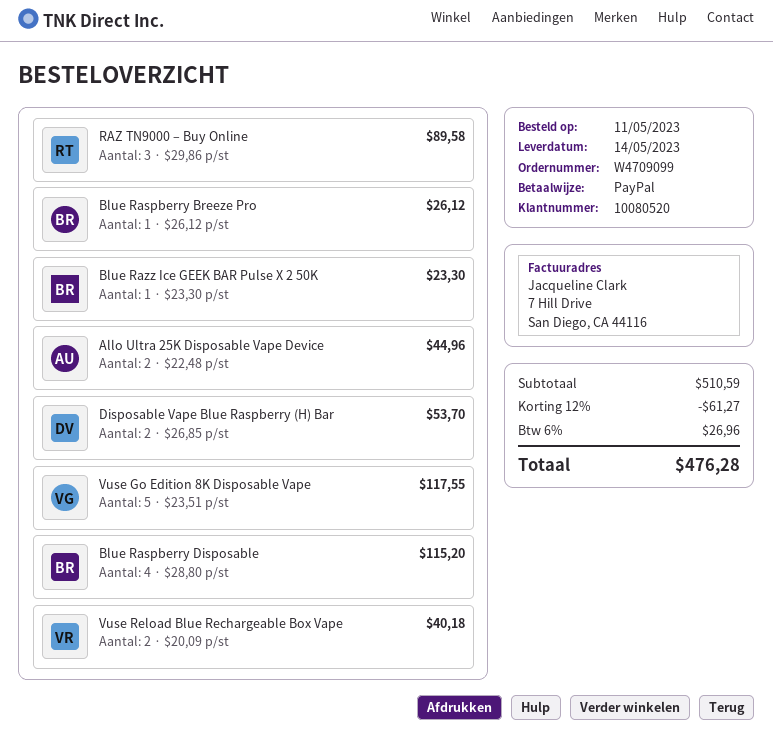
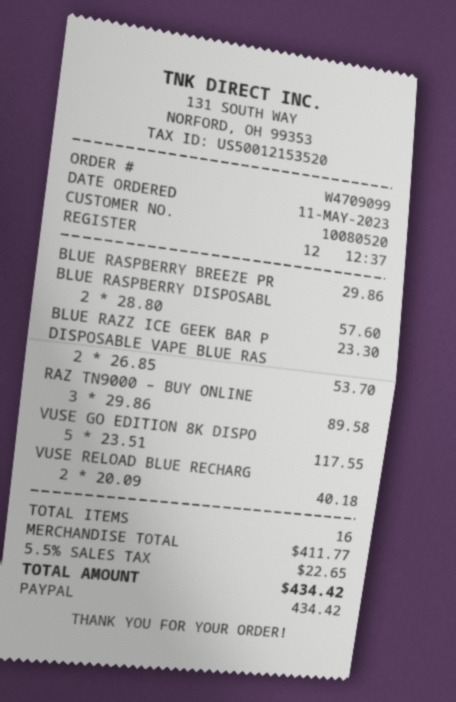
Blue Raspberry Breeze Pro: 1 x 26.12 = 26.12 -> 1 x 29.86 = 29.86
Allo Ultra 25K Disposable Vape Device: 2 x 22.48 = 44.96 -> none
Blue Raspberry Disposable: 4 x 28.80 = 115.20 -> 2 x 28.80 = 57.60
subtotal: 510.59 -> 411.77
discount: 12% = 61.27 -> none
tax: 6% = 26.96 -> 5.5% = 22.65
total: 476.28 -> 434.42

